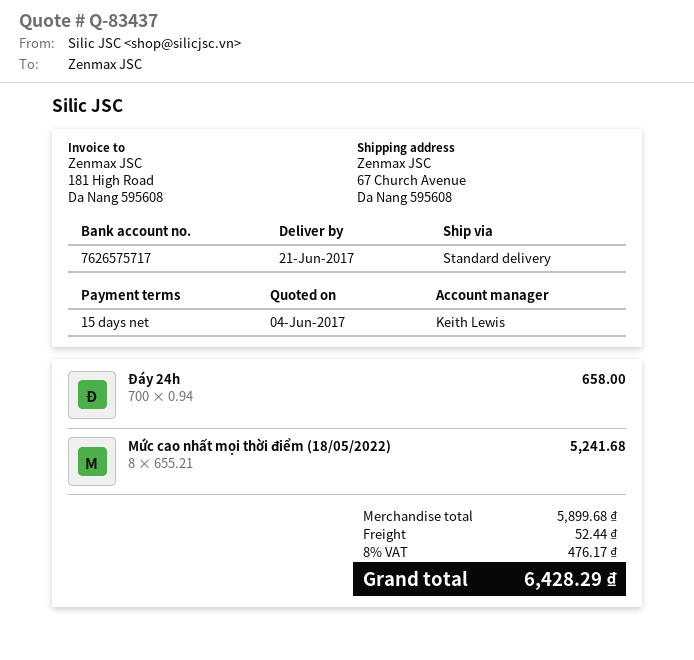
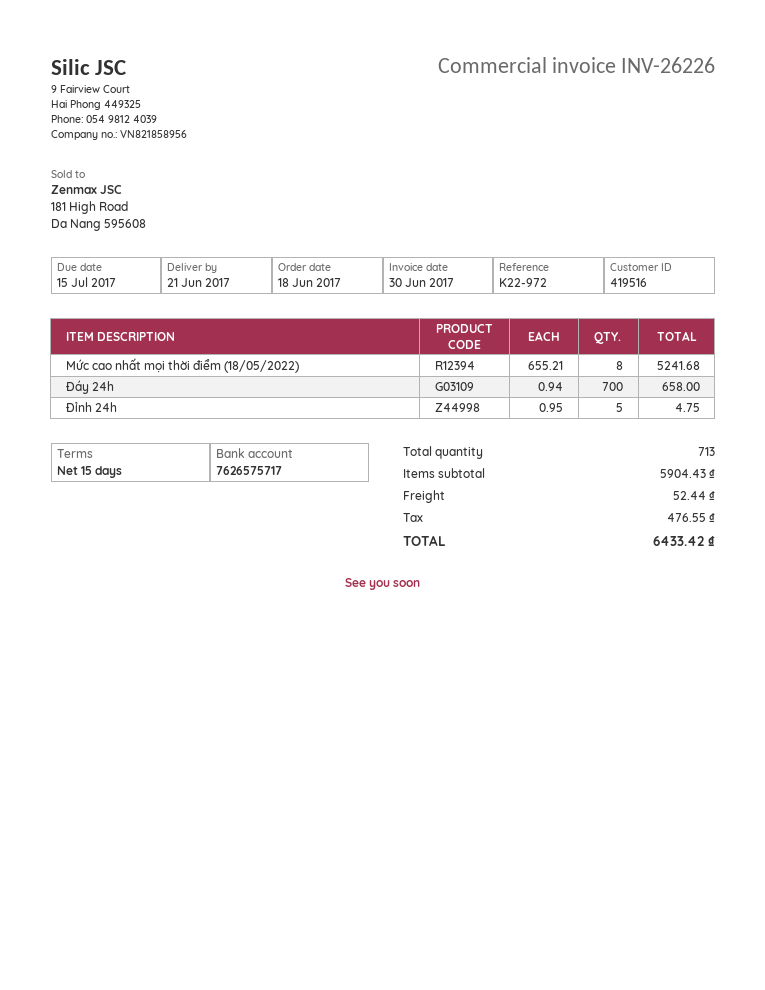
Đỉnh 24h: none -> 5 x 0.95 = 4.75
subtotal: 5899.68 -> 5904.43
tax: 476.17 -> 476.55
total: 6428.29 -> 6433.42

